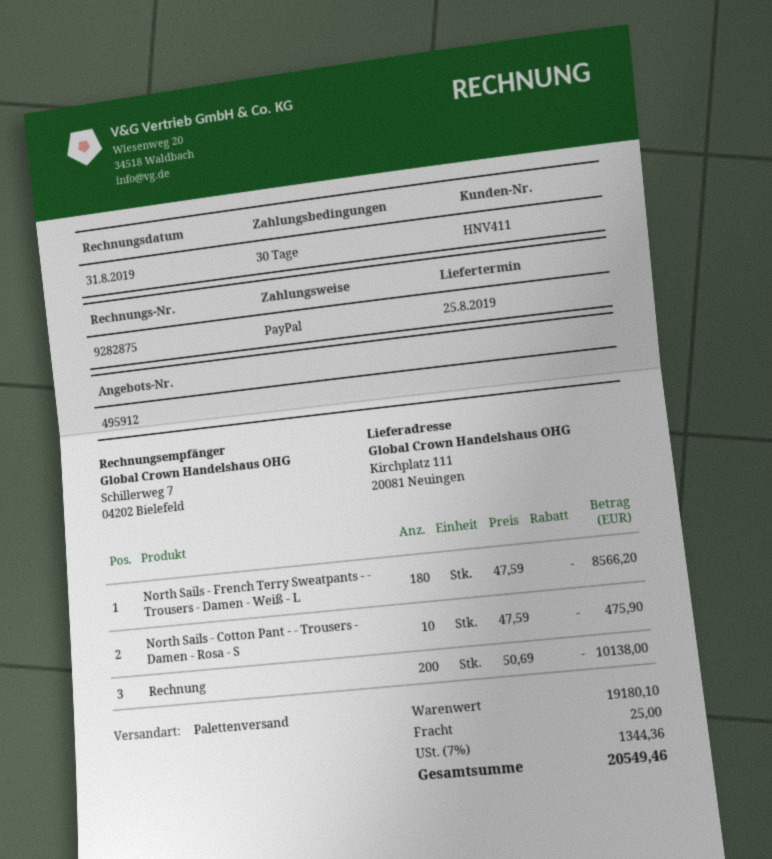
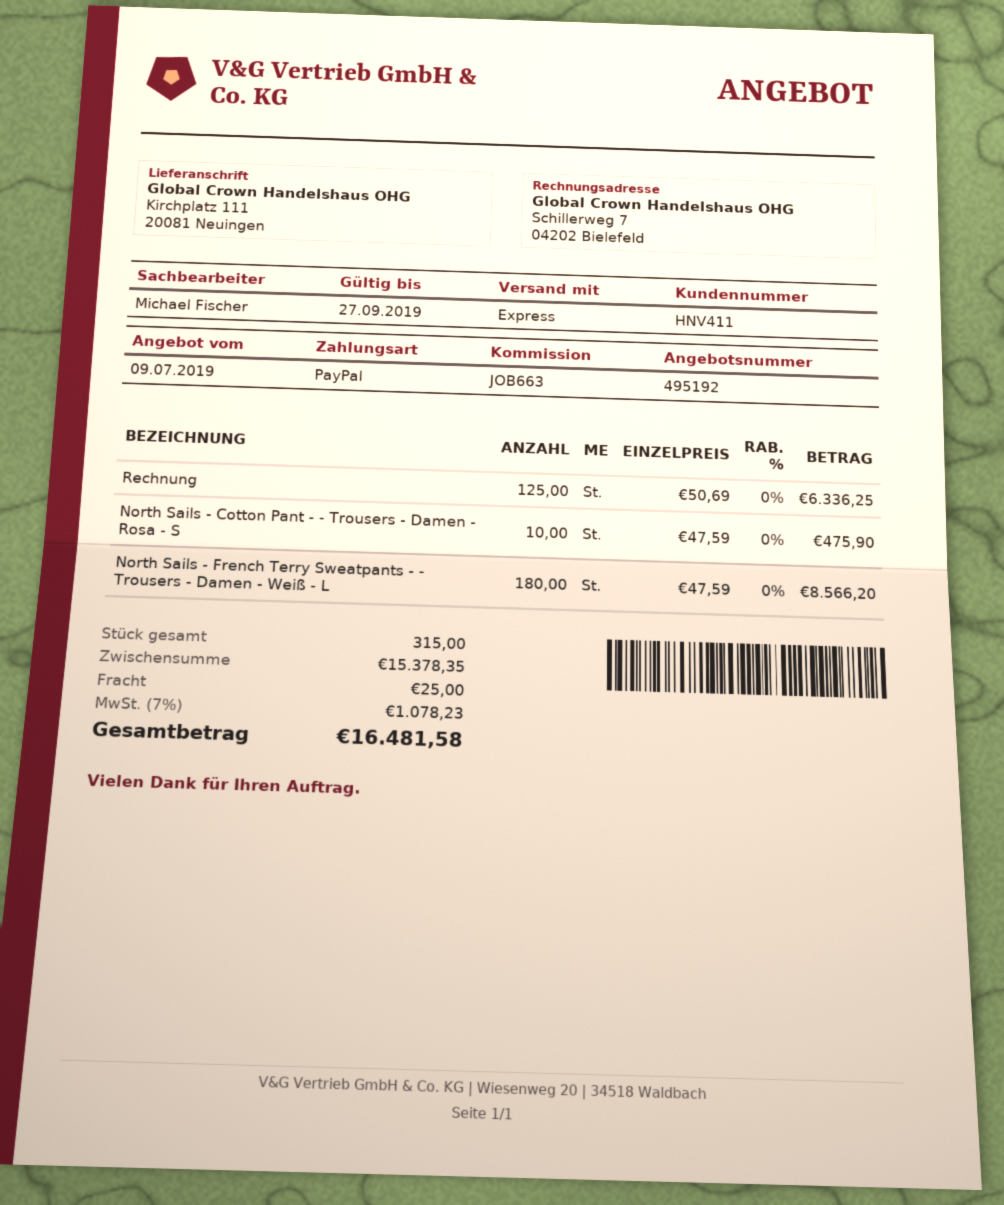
quote number: 495912 -> 495192
shipping method: pallet freight -> express
Rechnung: 200 x 50.69 = 10138.00 -> 125 x 50.69 = 6336.25
subtotal: 19180.10 -> 15378.35
tax: 7% = 1344.36 -> 7% = 1078.23
total: 20549.46 -> 16481.58

